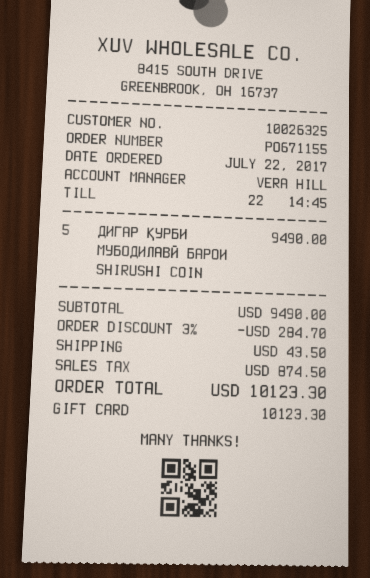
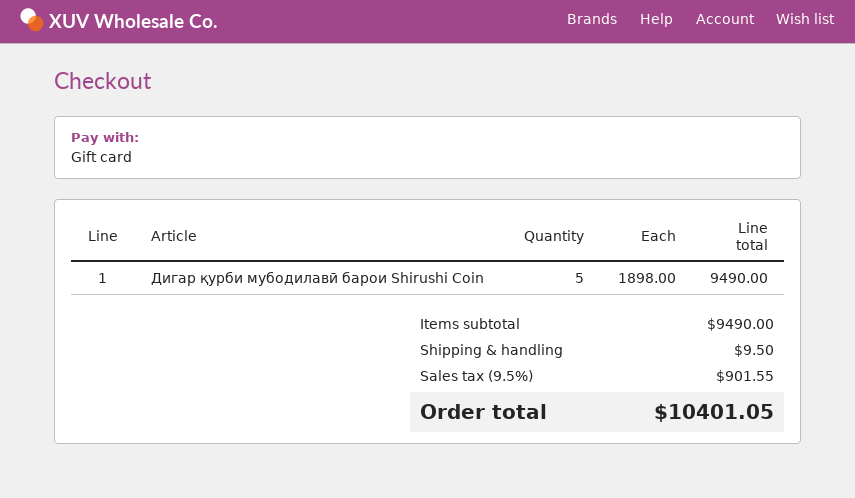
discount: 3% = 284.70 -> none
shipping: 43.50 -> 9.50
tax: 874.50 -> 901.55
total: 10123.30 -> 10401.05

